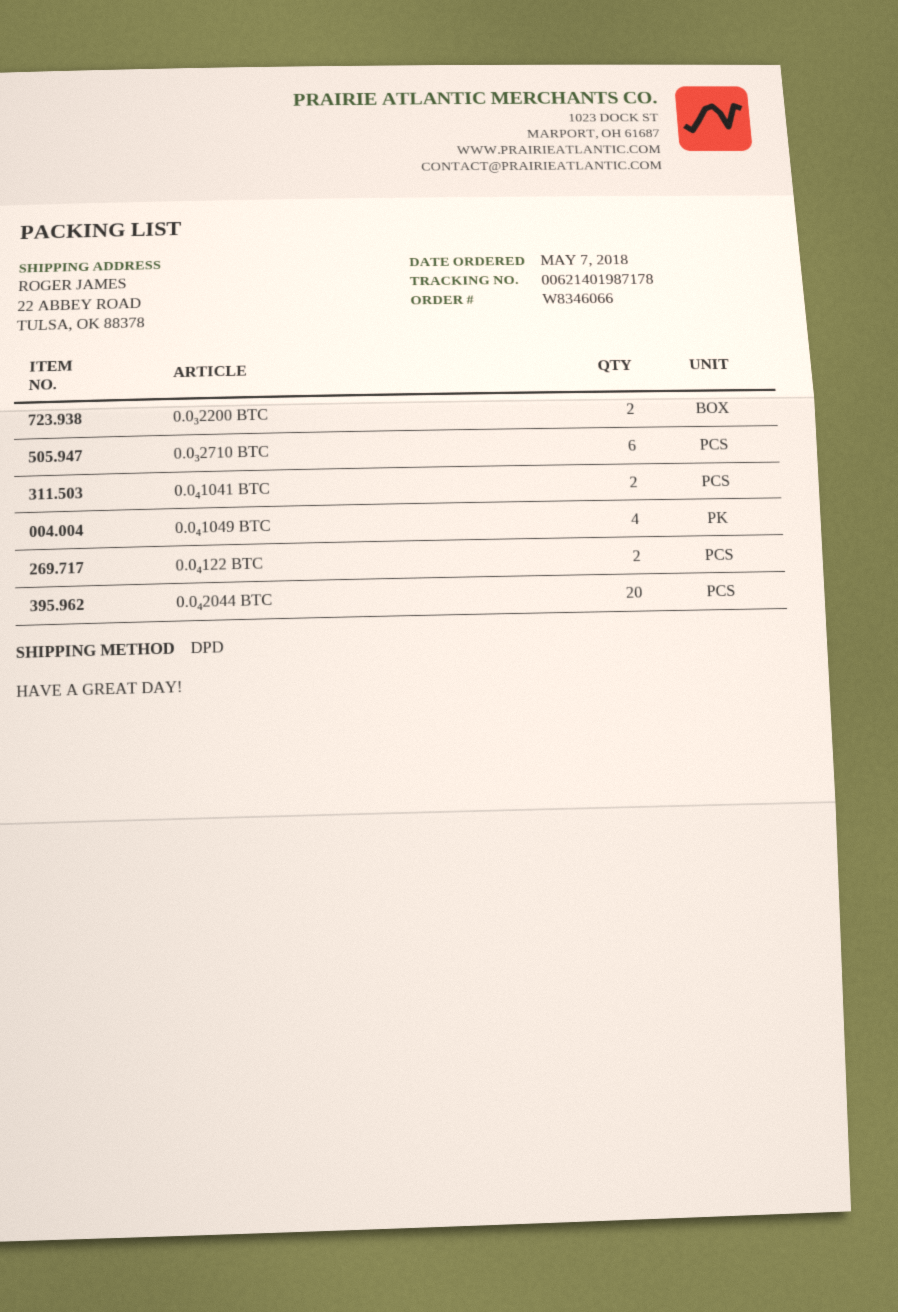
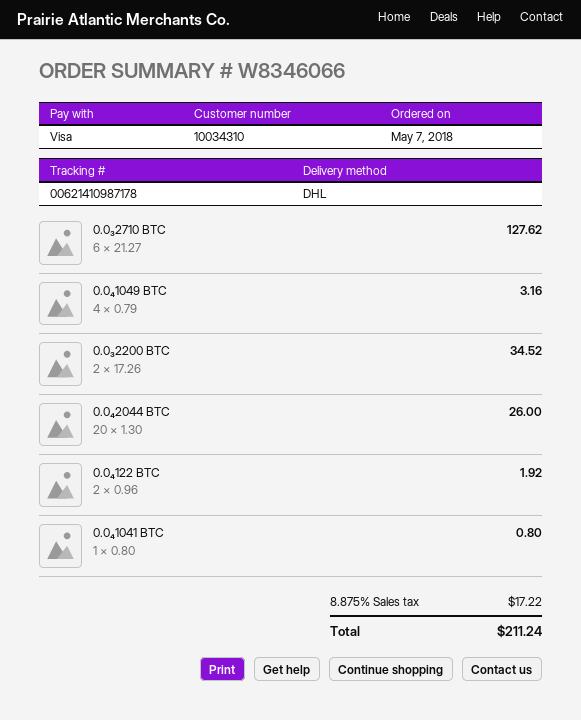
shipping method: DPD -> DHL
tracking number: 00621401987178 -> 00621410987178
0.0₄1041 BTC: 2 -> 1

